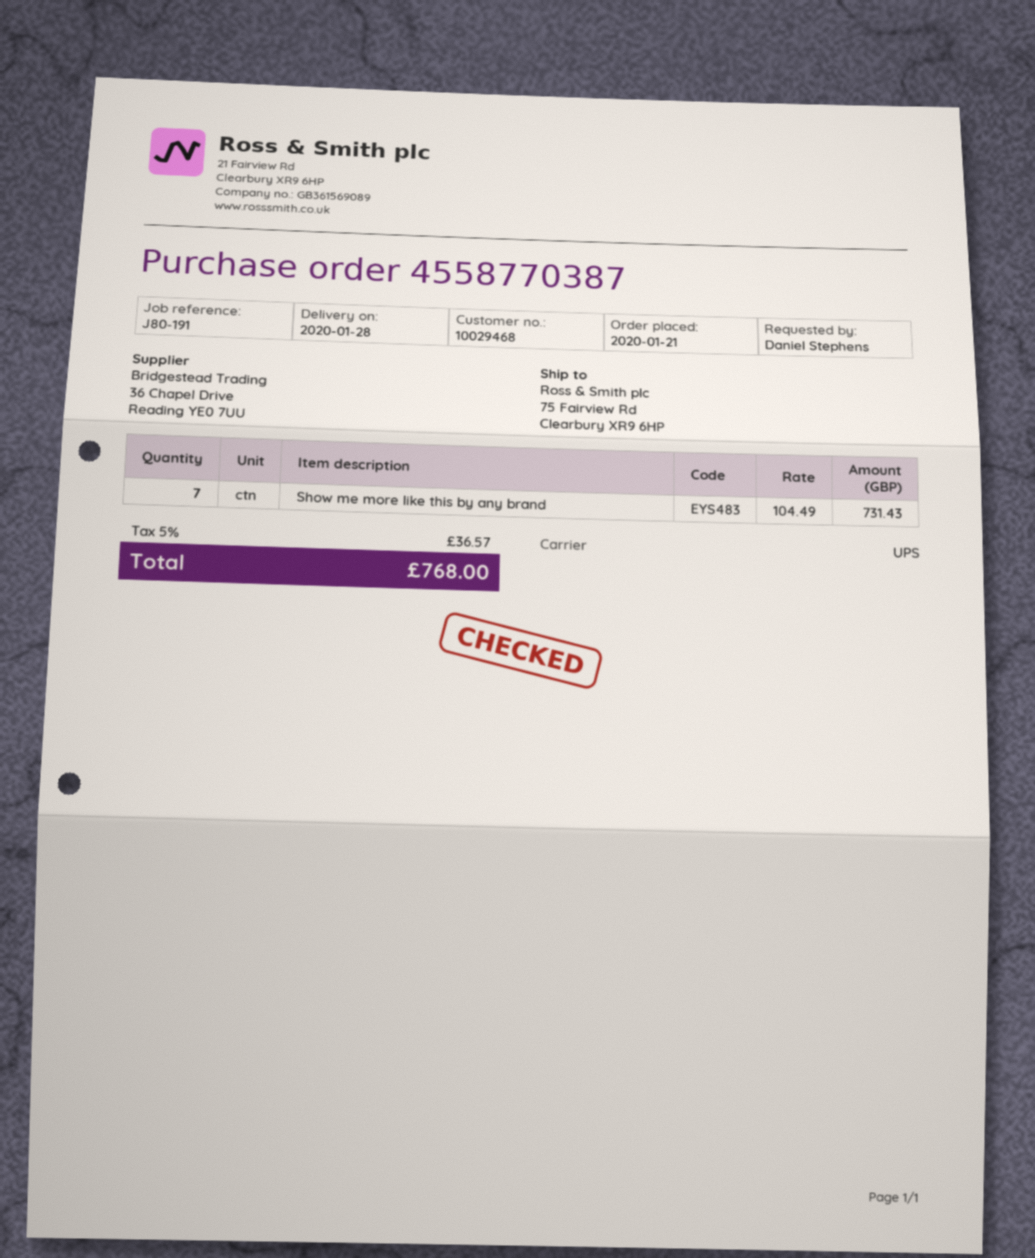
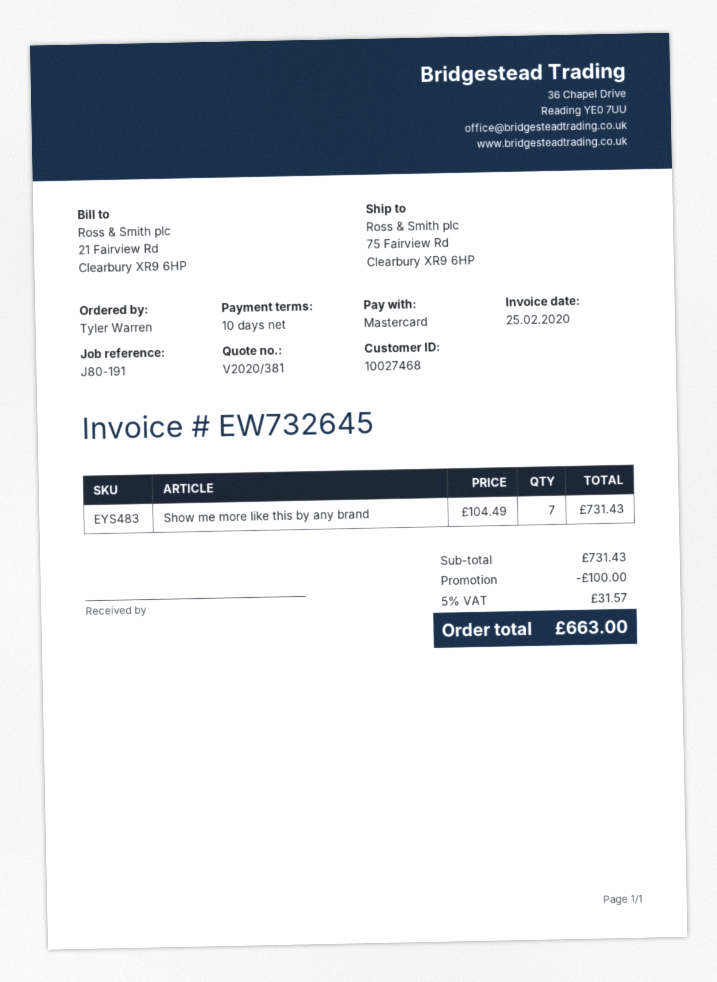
customer number: 10029468 -> 10027468
ordered by: Daniel Stephens -> Tyler Warren
discount: none -> 100.00
tax: 5% = 36.57 -> 5% = 31.57
total: 768.00 -> 663.00

